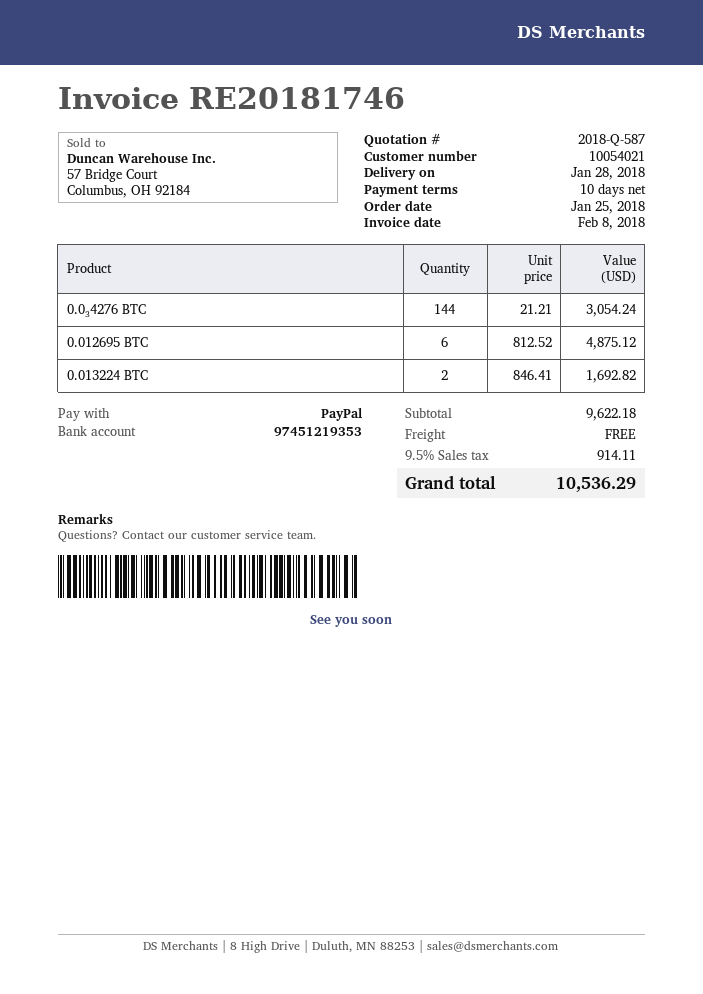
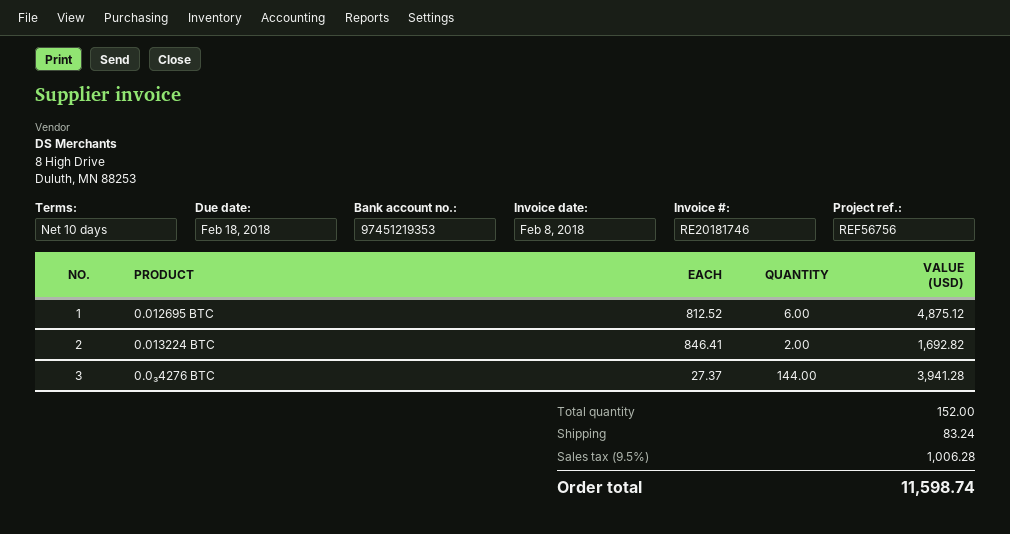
0.0₃4276 BTC: 144 x 21.21 = 3054.24 -> 144 x 27.37 = 3941.28
shipping: 0.00 -> 83.24
tax: 9.5% = 914.11 -> 9.5% = 1006.28
total: 10536.29 -> 11598.74

